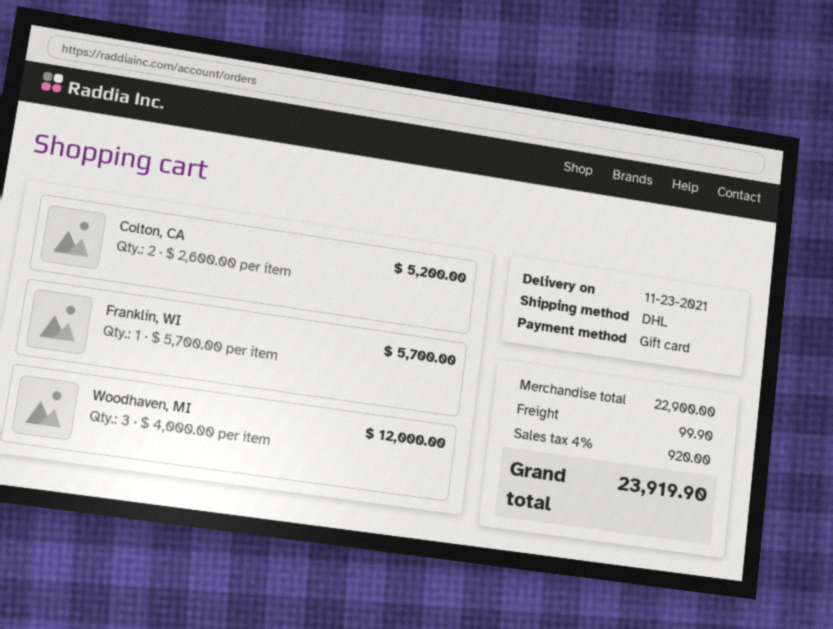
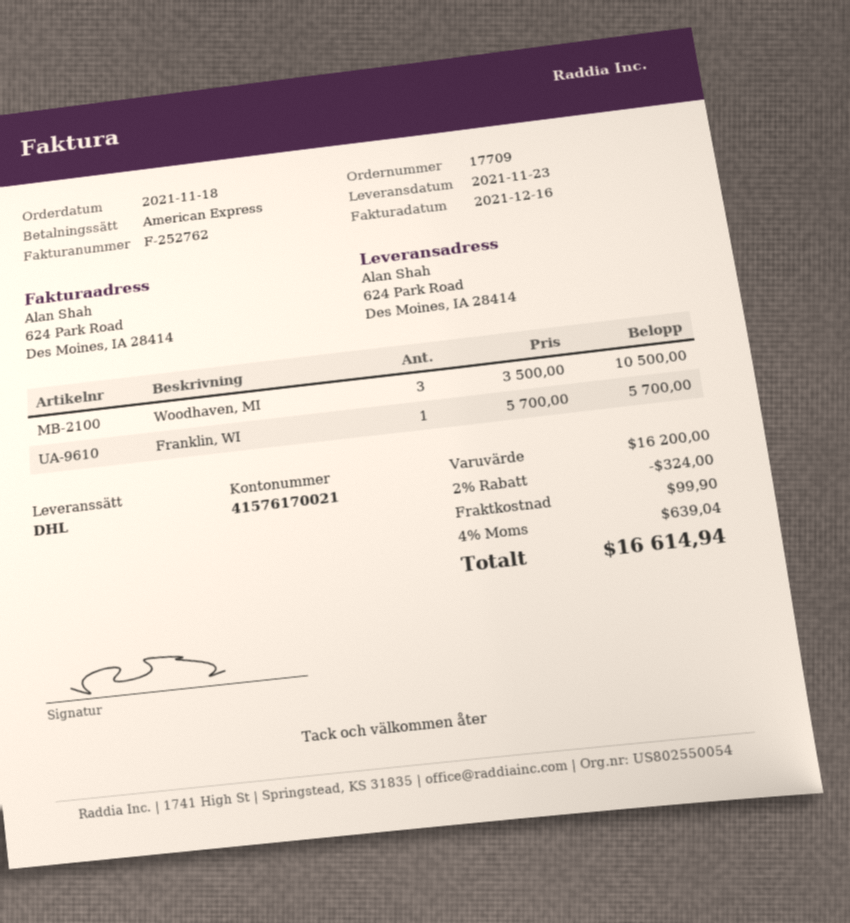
payment method: gift card -> American Express
Colton, CA: 2 x 2600.00 = 5200.00 -> none
Woodhaven, MI: 3 x 4000.00 = 12000.00 -> 3 x 3500.00 = 10500.00
subtotal: 22900.00 -> 16200.00
discount: none -> 2% = 324.00
tax: 4% = 920.00 -> 4% = 639.04
total: 23919.90 -> 16614.94

